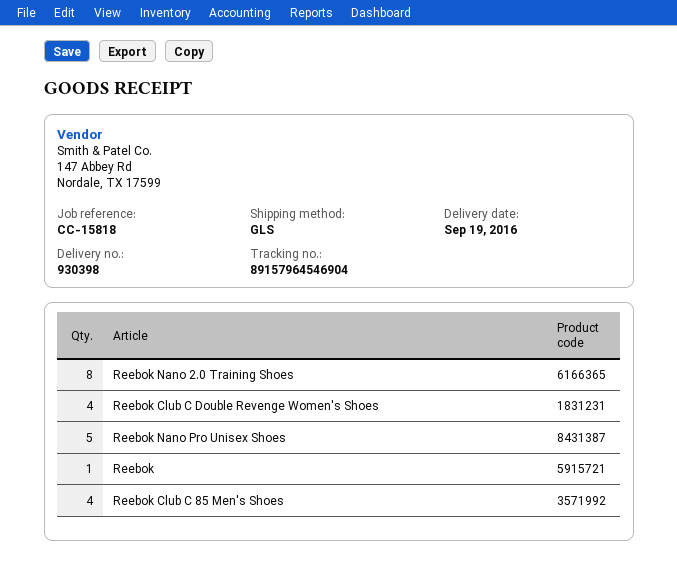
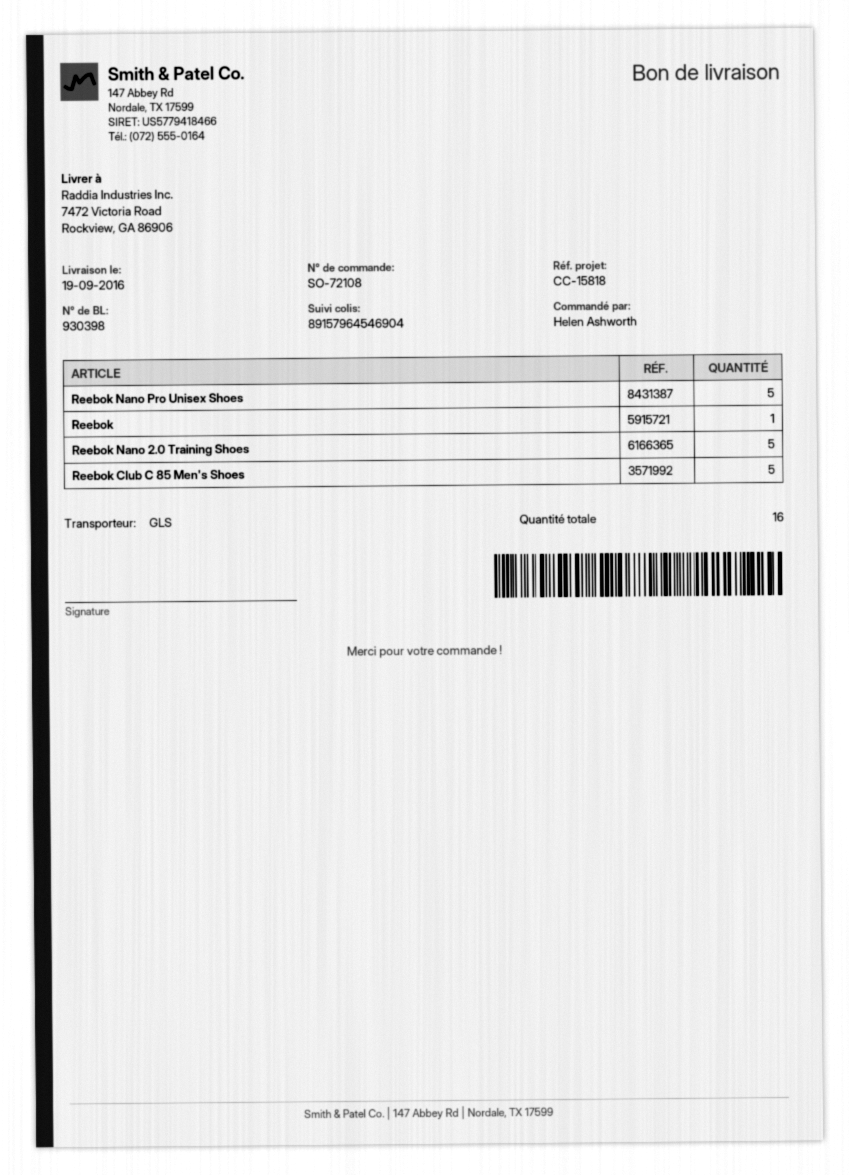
Reebok Nano 2.0 Training Shoes: 8 -> 5
Reebok Club C Double Revenge Women's Shoes: 4 -> none
Reebok Club C 85 Men's Shoes: 4 -> 5

